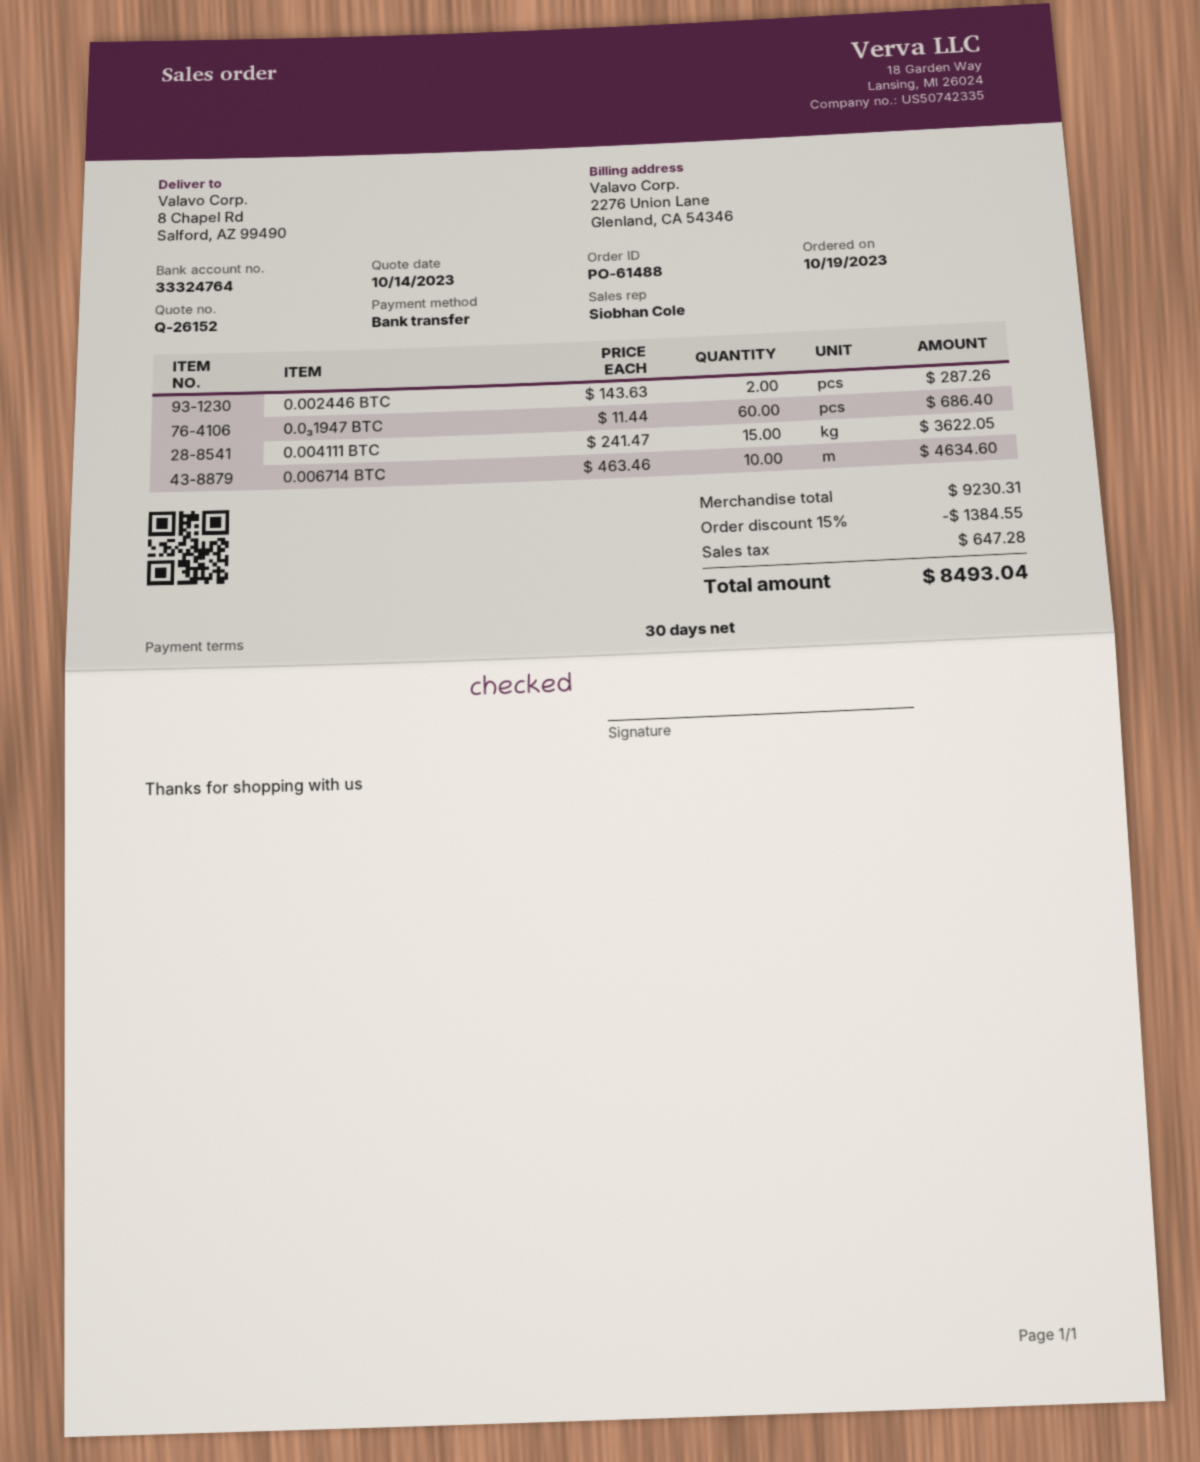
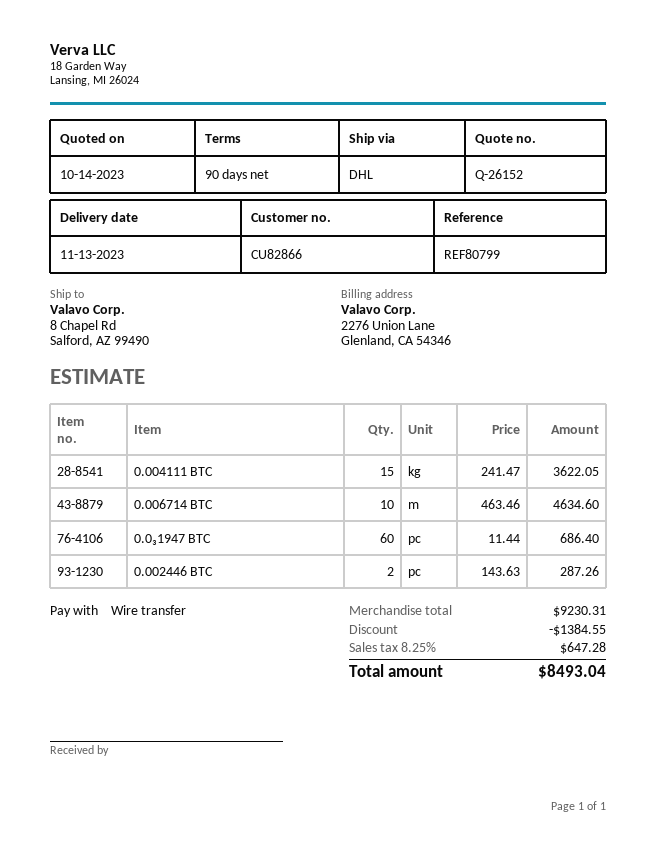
payment terms: 30 days -> 90 days

